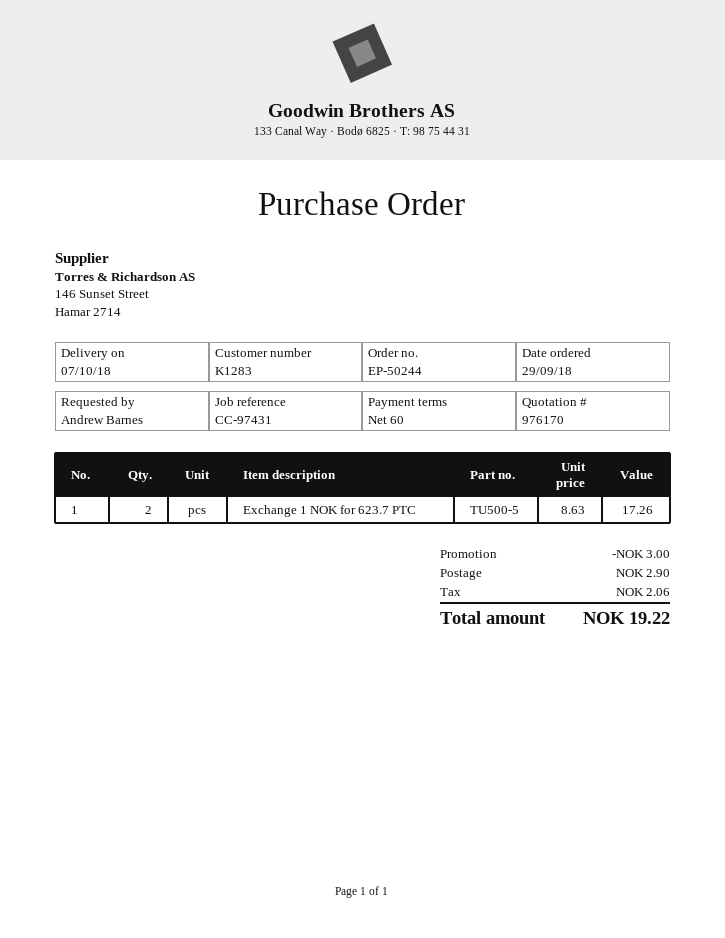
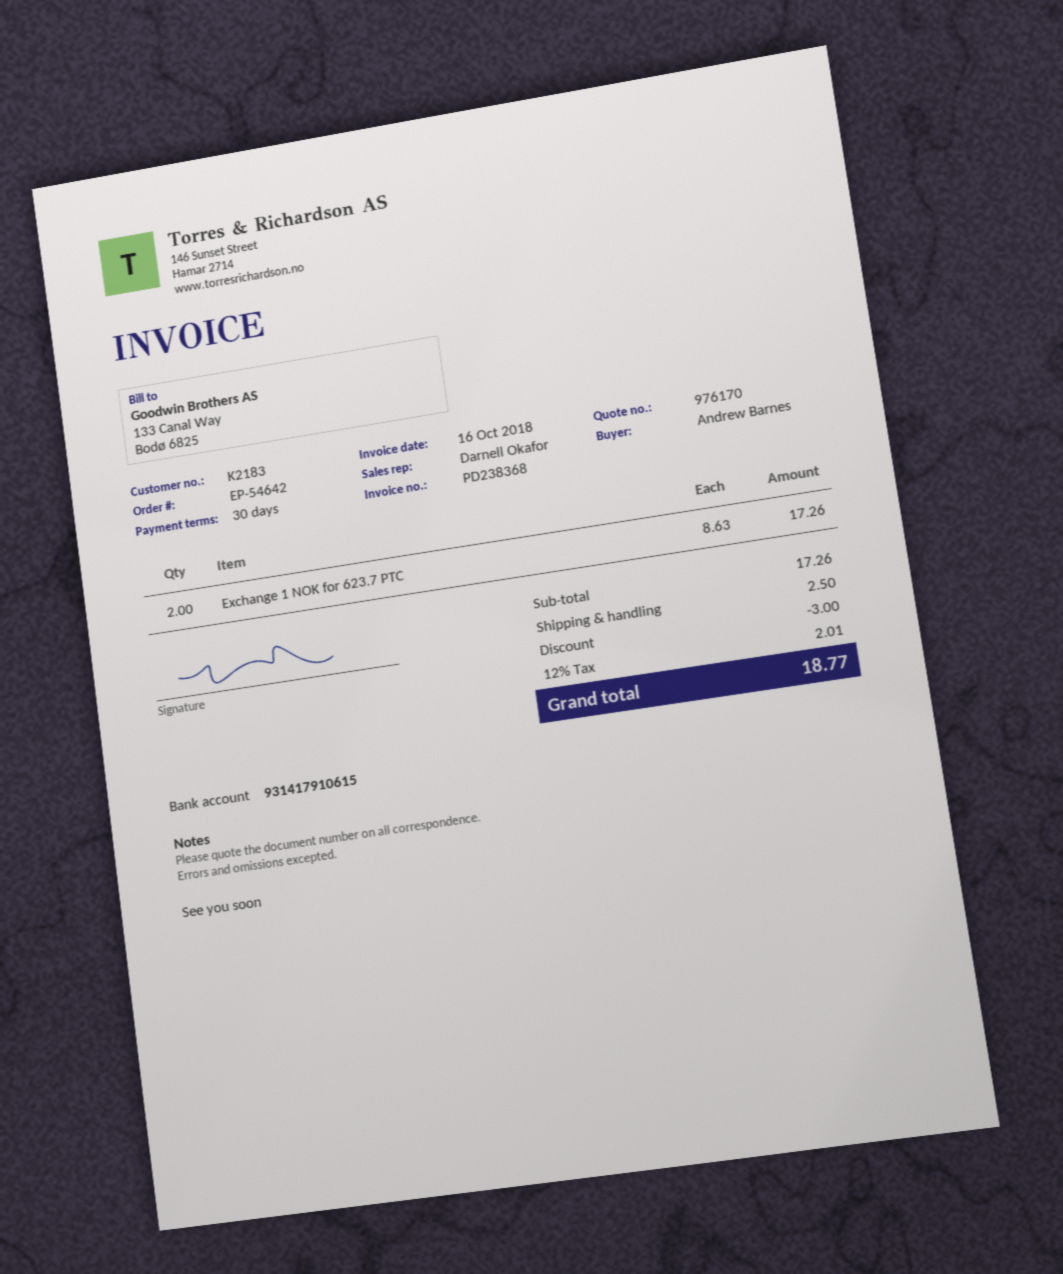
order number: EP-50244 -> EP-54642
payment terms: 60 days -> 30 days
customer number: K1283 -> K2183
shipping: 2.90 -> 2.50
tax: 2.06 -> 2.01
total: 19.22 -> 18.77

